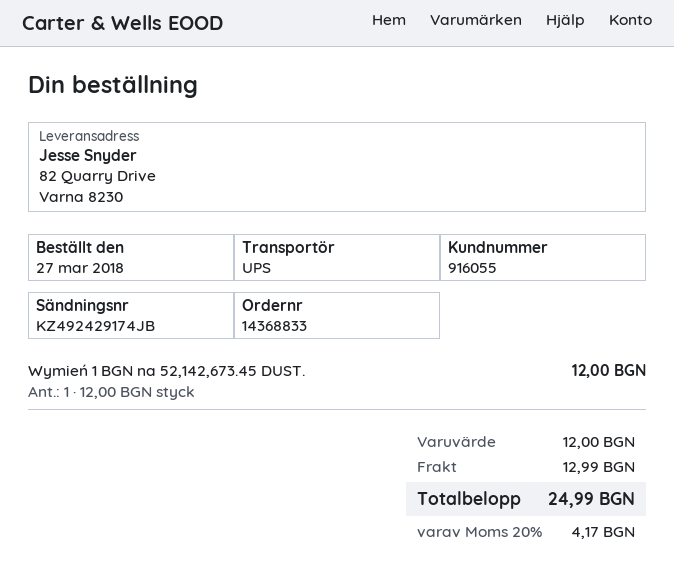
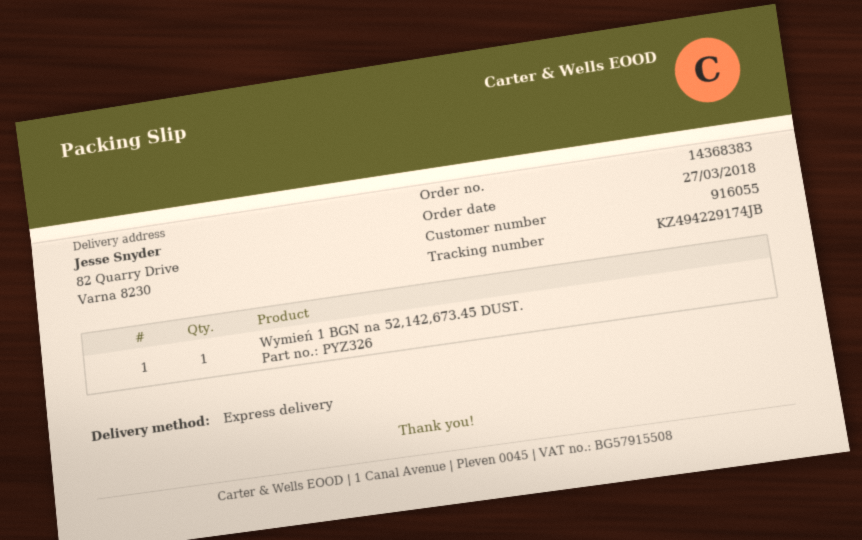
order number: 14368833 -> 14368383
shipping method: UPS -> express
tracking number: KZ492429174JB -> KZ494229174JB

